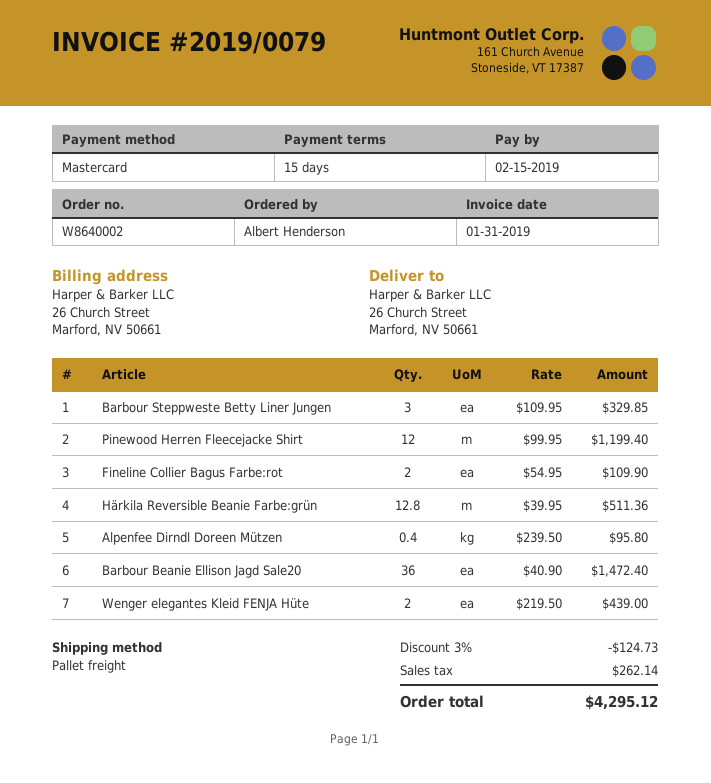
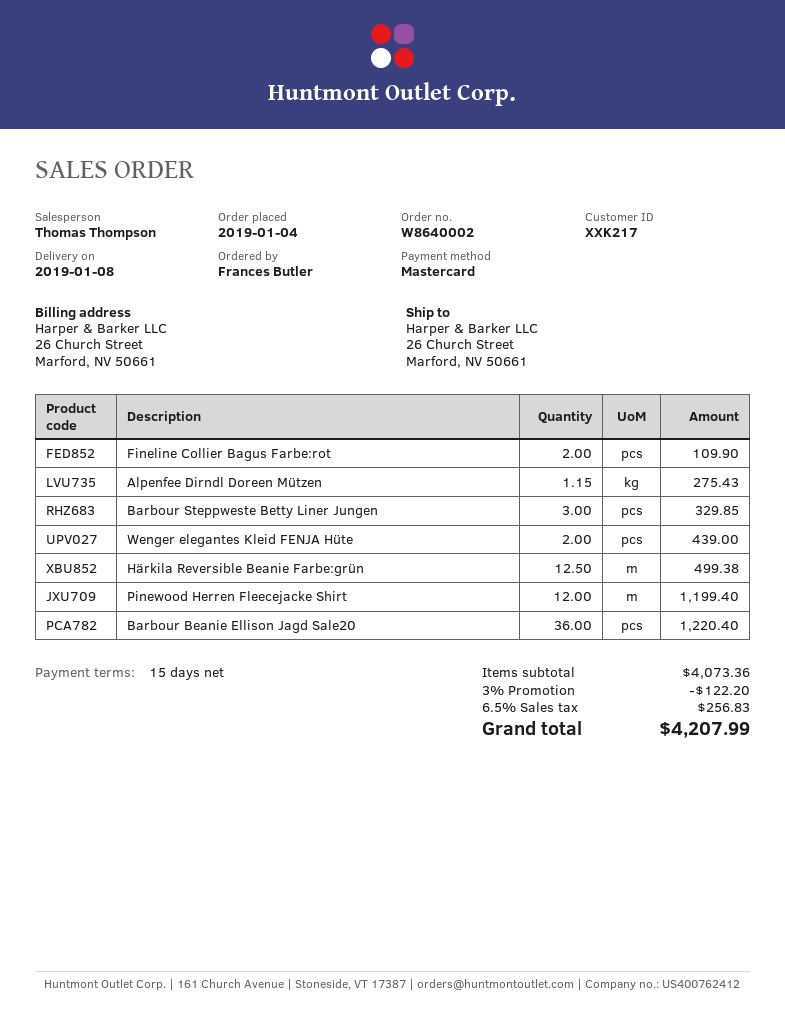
ordered by: Albert Henderson -> Frances Butler
Härkila Reversible Beanie Farbe:grün: 12.8 for 511.36 -> 12.5 for 499.38
Alpenfee Dirndl Doreen Mützen: 0.4 for 95.80 -> 1.15 for 275.43
Barbour Beanie Ellison Jagd Sale20: 36 for 1472.40 -> 36 for 1220.40
discount: 3% = 124.73 -> 3% = 122.20
tax: 262.14 -> 256.83
total: 4295.12 -> 4207.99

